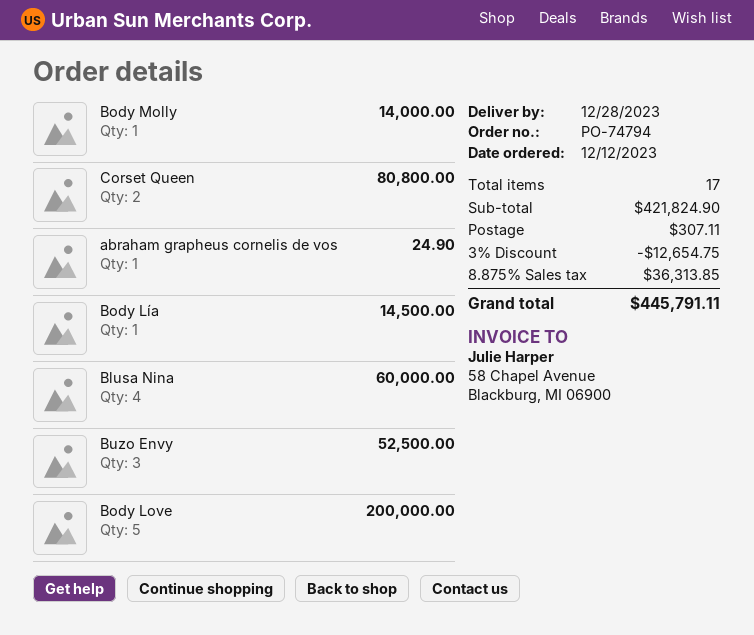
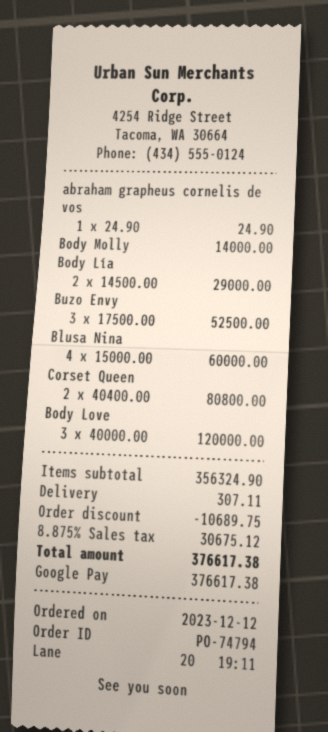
Body Lía: 1 for 14500.00 -> 2 for 29000.00
Body Love: 5 for 200000.00 -> 3 for 120000.00
subtotal: 421824.90 -> 356324.90
discount: 12654.75 -> 10689.75
tax: 8.875% = 36313.85 -> 8.875% = 30675.12
total: 445791.11 -> 376617.38

